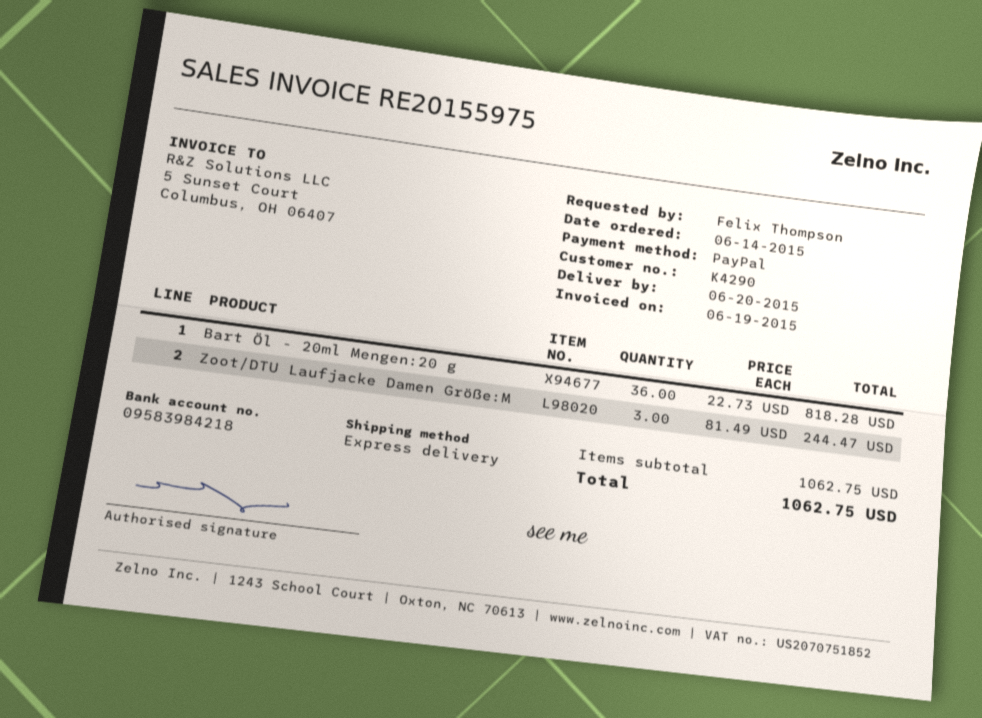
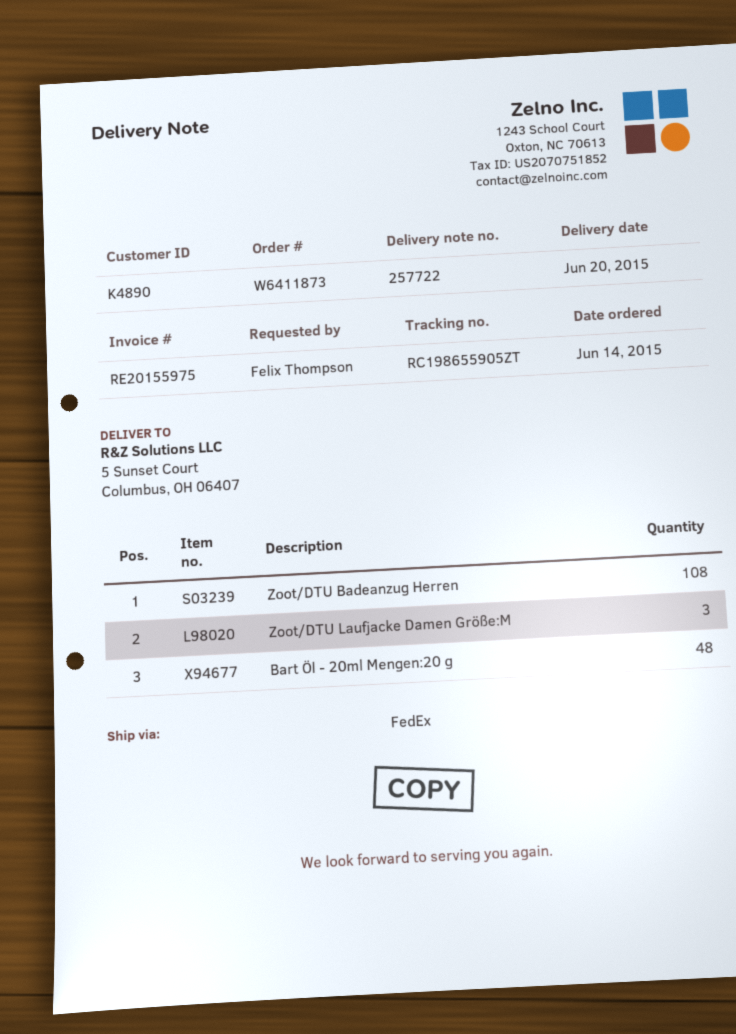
customer number: K4290 -> K4890
shipping method: express -> FedEx
Bart Öl - 20ml Mengen:20 g: 36 -> 48
Zoot/DTU Badeanzug Herren: none -> 108

